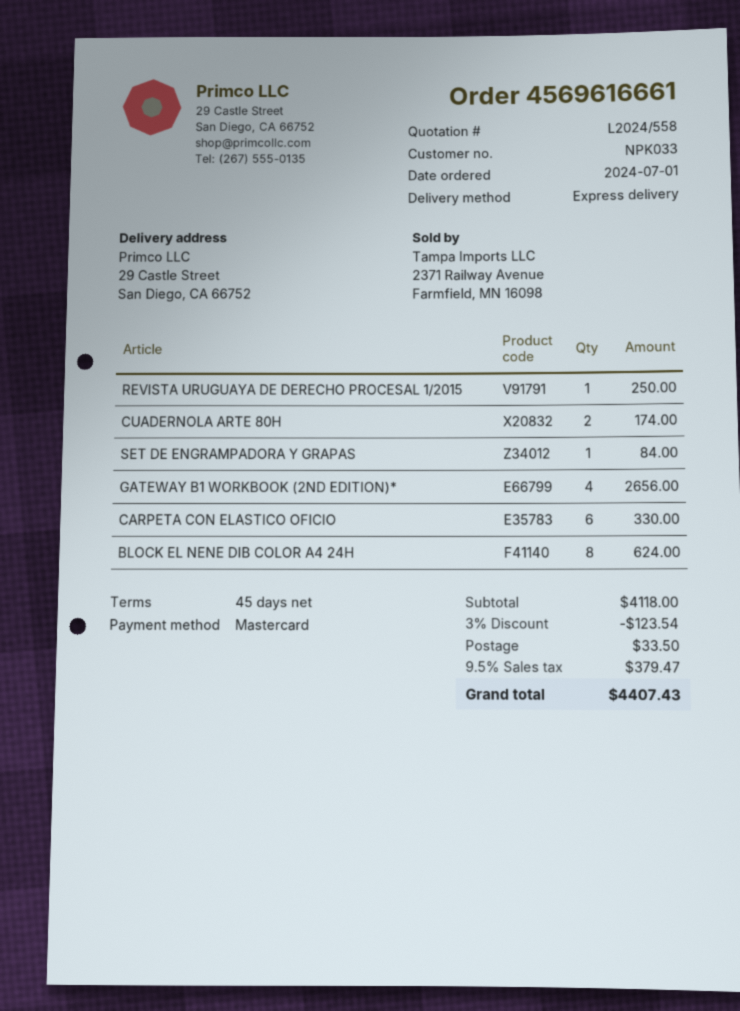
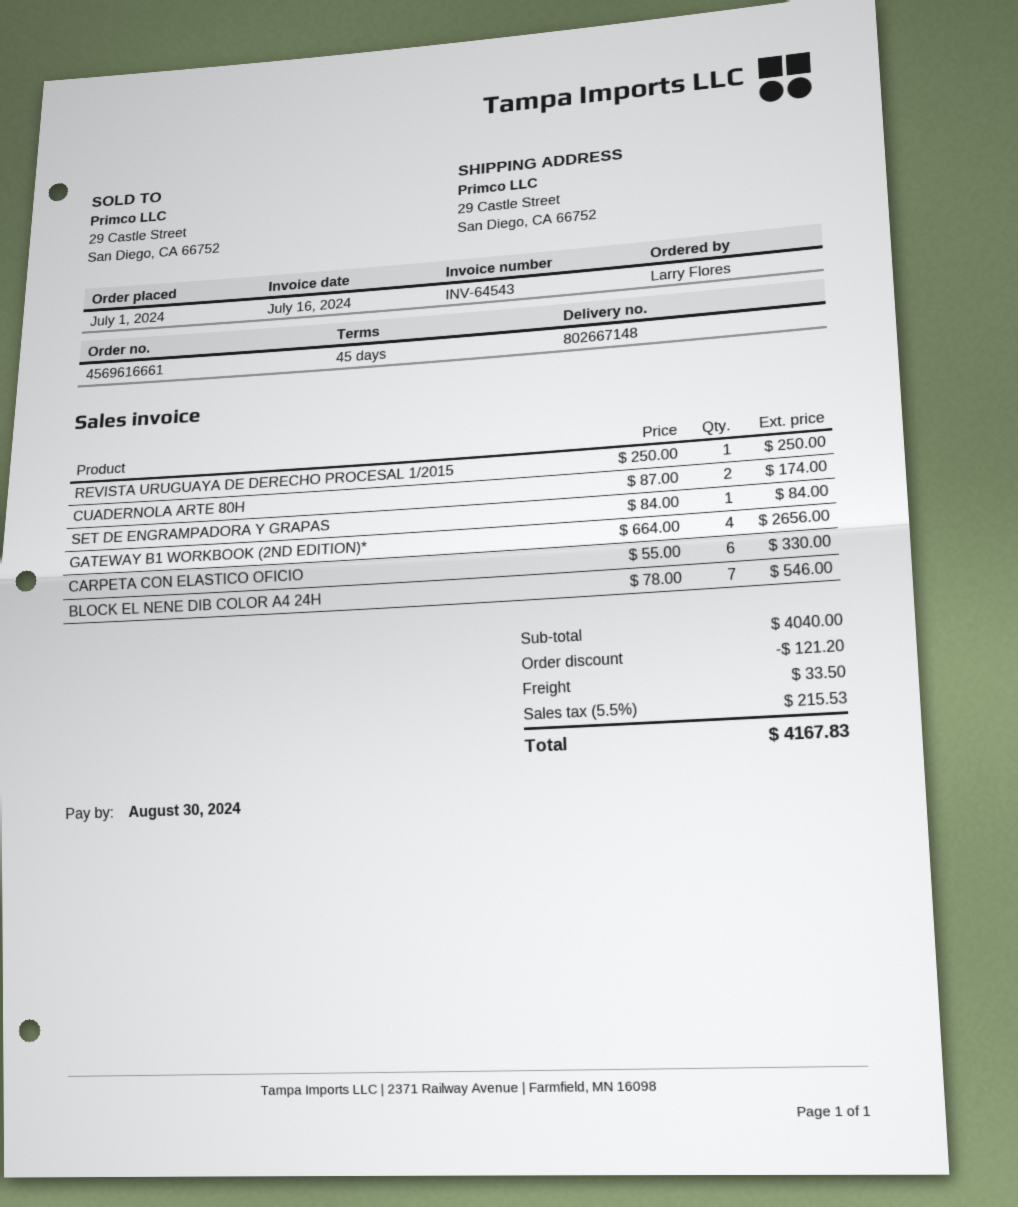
BLOCK EL NENE DIB COLOR A4 24H: 8 for 624.00 -> 7 for 546.00
subtotal: 4118.00 -> 4040.00
discount: 123.54 -> 121.20
tax: 9.5% = 379.47 -> 5.5% = 215.53
total: 4407.43 -> 4167.83

